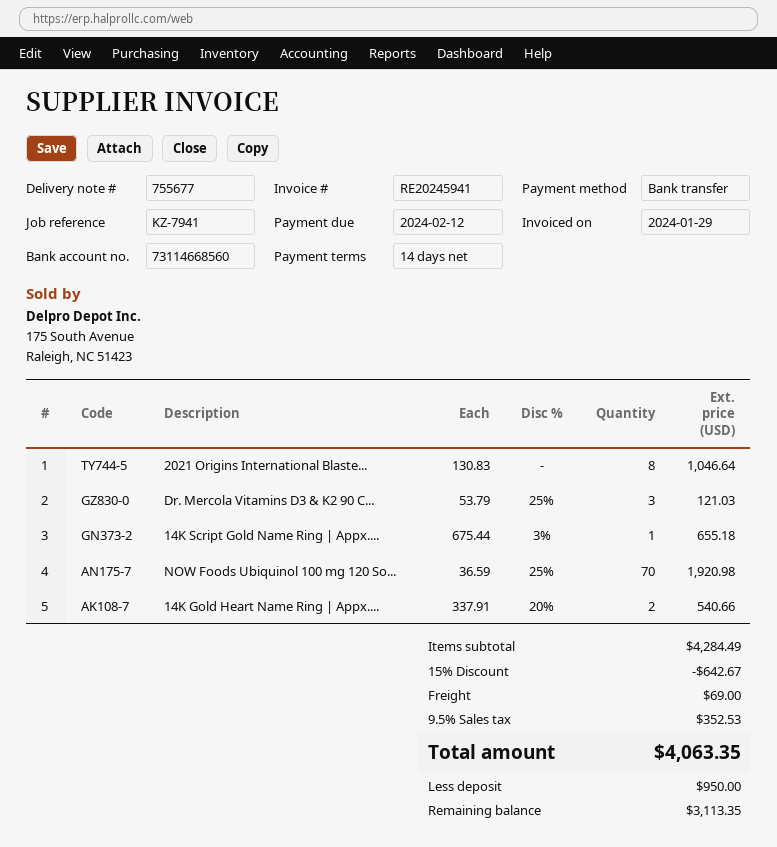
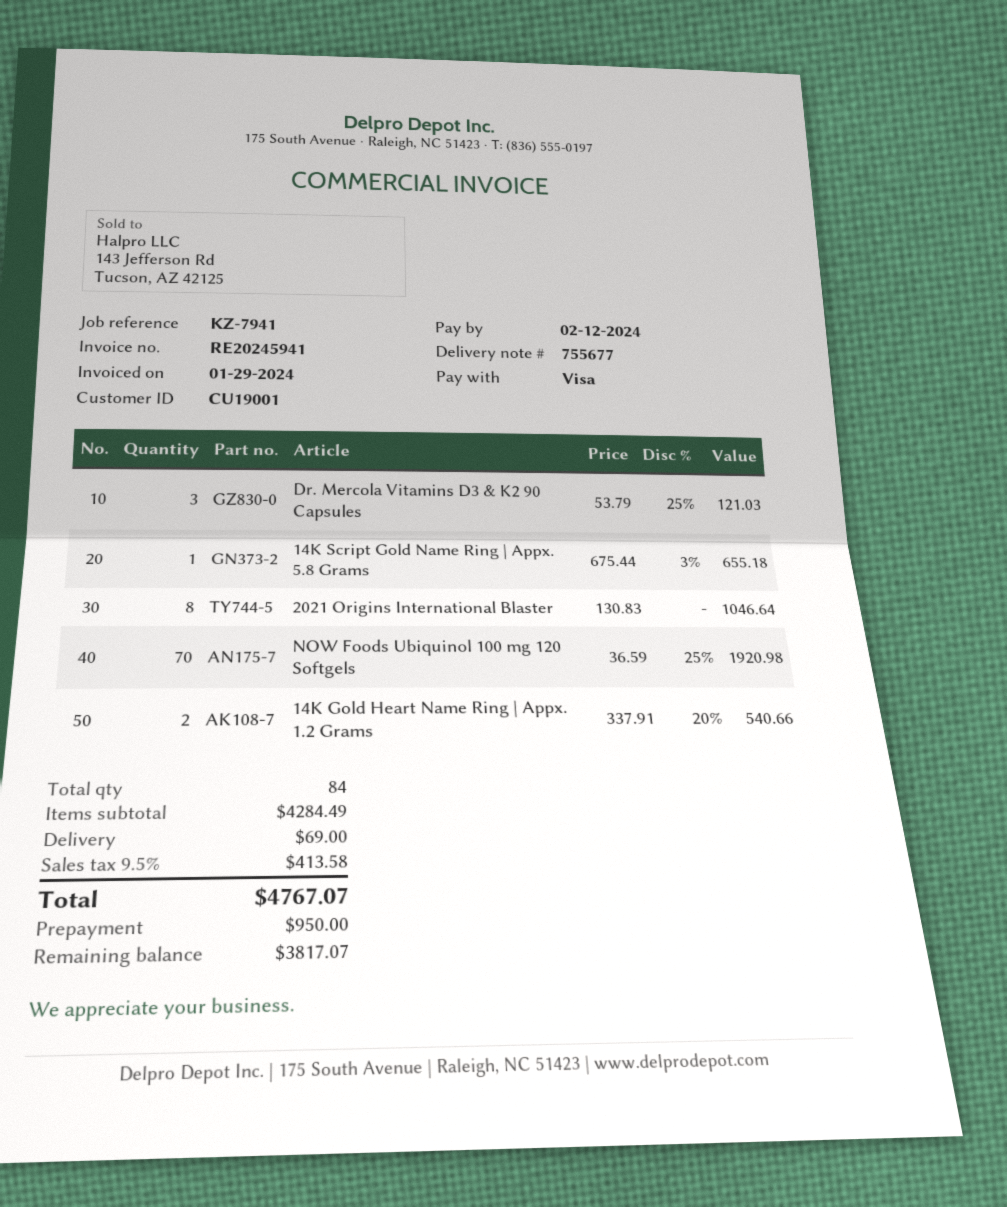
payment method: bank transfer -> Visa
discount: 15% = 642.67 -> none
tax: 9.5% = 352.53 -> 9.5% = 413.58
total: 4063.35 -> 4767.07
balance: 3113.35 -> 3817.07

